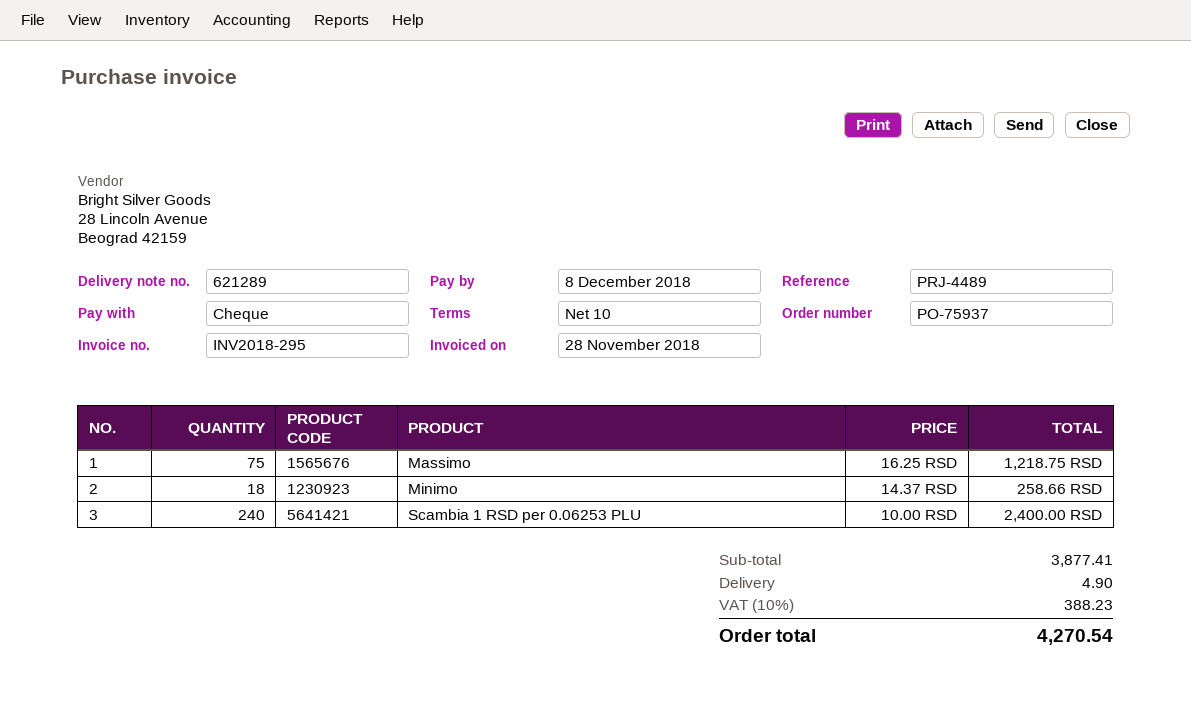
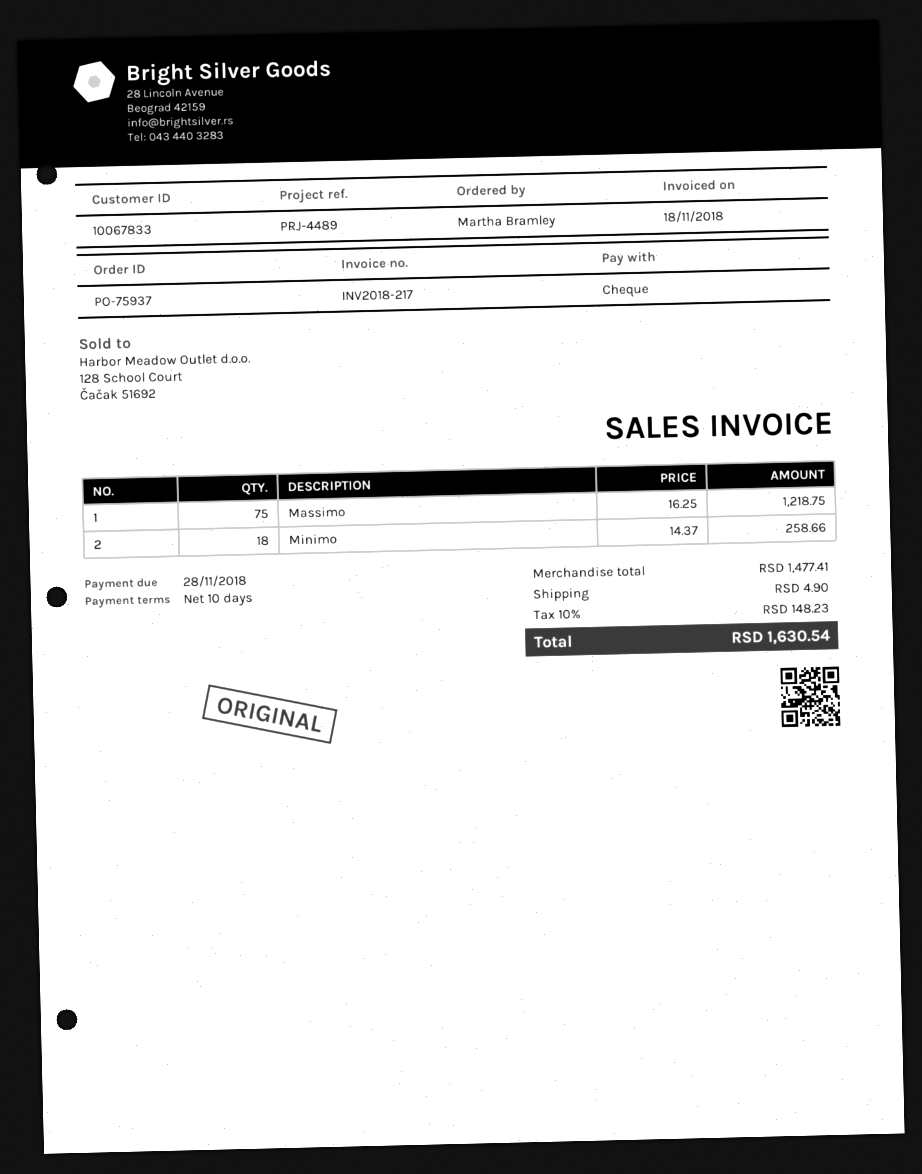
invoice number: INV2018-295 -> INV2018-217
invoice date: 2018-11-28 -> 2018-11-18
due date: 2018-12-08 -> 2018-11-28
Scambia 1 RSD per 0.06253 PLU: 240 x 10.00 = 2400.00 -> none
subtotal: 3877.41 -> 1477.41
tax: 10% = 388.23 -> 10% = 148.23
total: 4270.54 -> 1630.54

